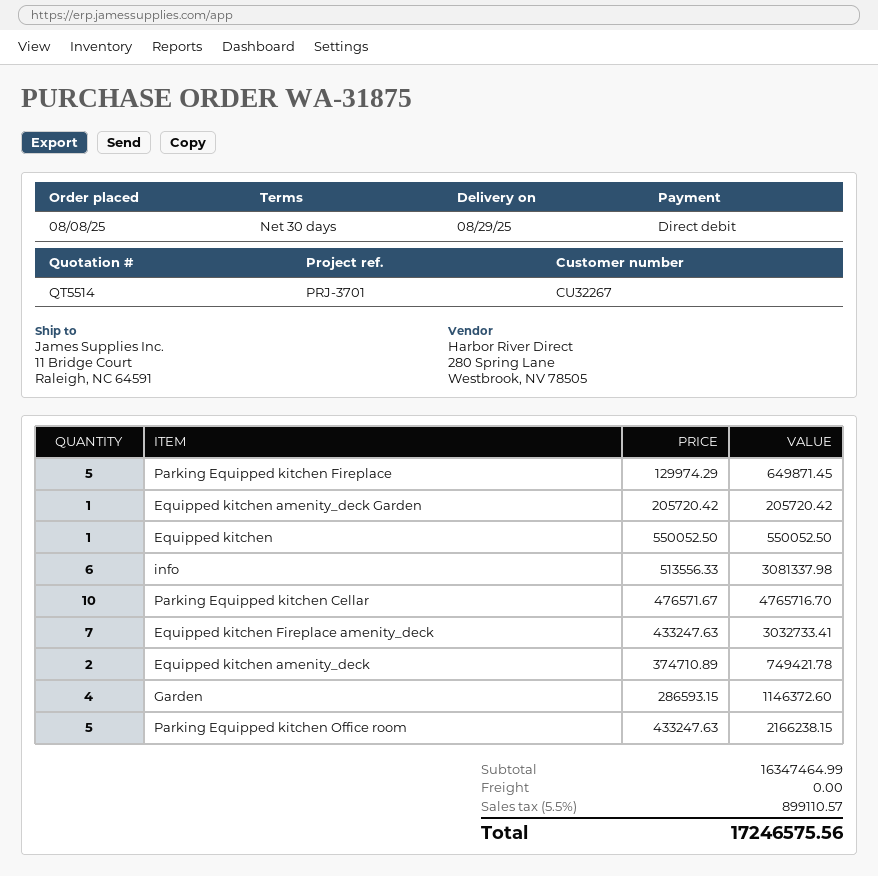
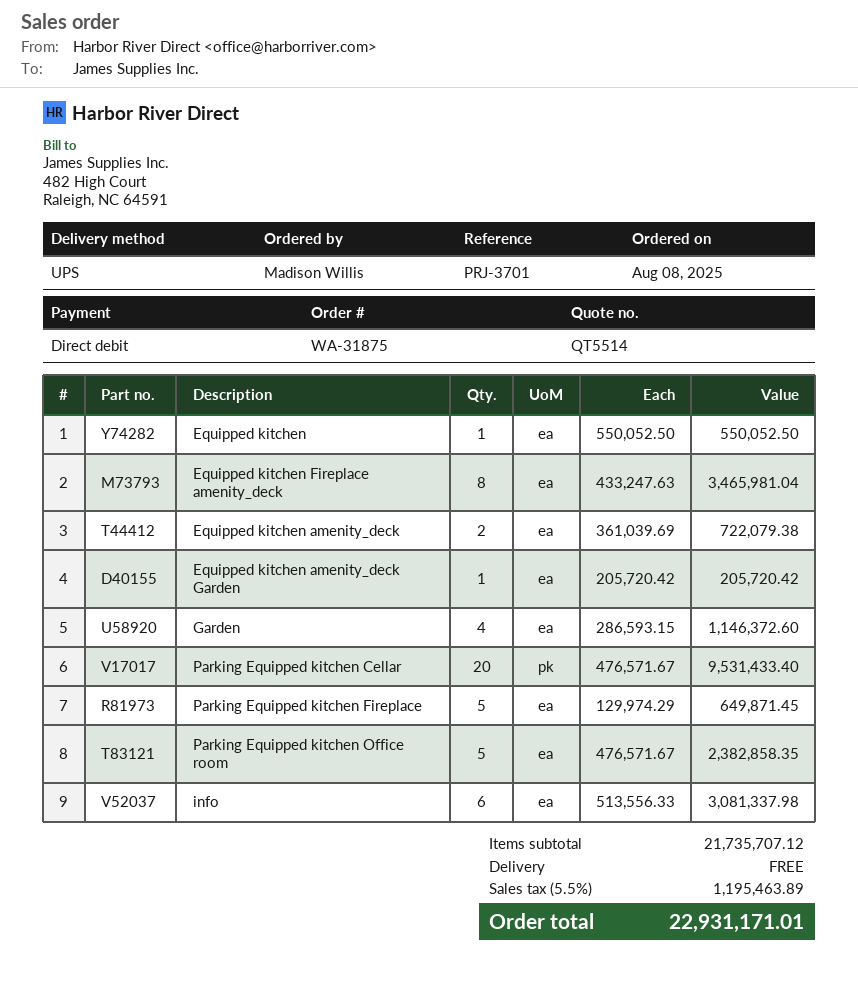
Parking Equipped kitchen Cellar: 10 x 476571.67 = 4765716.70 -> 20 x 476571.67 = 9531433.40
Equipped kitchen Fireplace amenity_deck: 7 x 433247.63 = 3032733.41 -> 8 x 433247.63 = 3465981.04
Equipped kitchen amenity_deck: 2 x 374710.89 = 749421.78 -> 2 x 361039.69 = 722079.38
Parking Equipped kitchen Office room: 5 x 433247.63 = 2166238.15 -> 5 x 476571.67 = 2382858.35
subtotal: 16347464.99 -> 21735707.12
tax: 5.5% = 899110.57 -> 5.5% = 1195463.89
total: 17246575.56 -> 22931171.01

